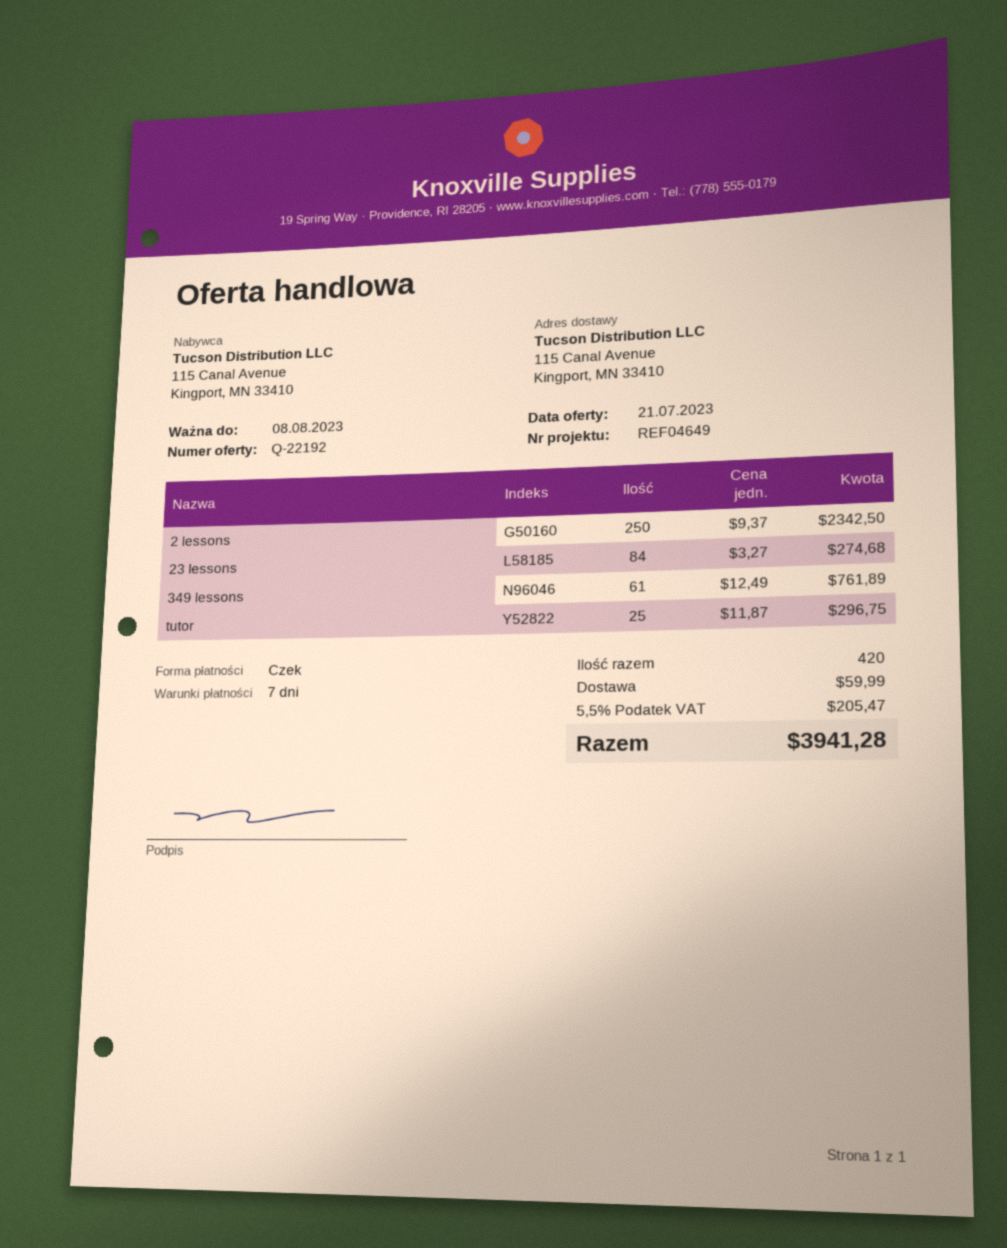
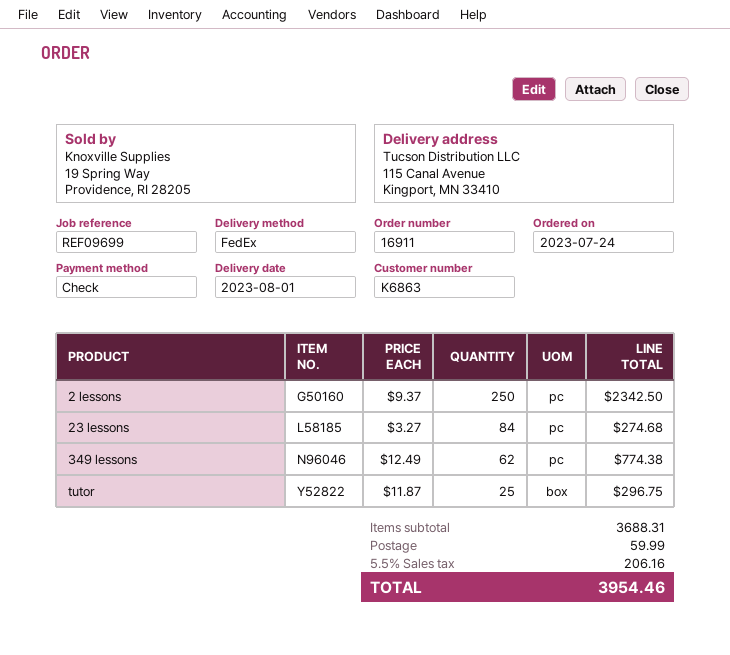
reference: REF04649 -> REF09699
349 lessons: 61 x 12.49 = 761.89 -> 62 x 12.49 = 774.38
tax: 5.5% = 205.47 -> 5.5% = 206.16
total: 3941.28 -> 3954.46

